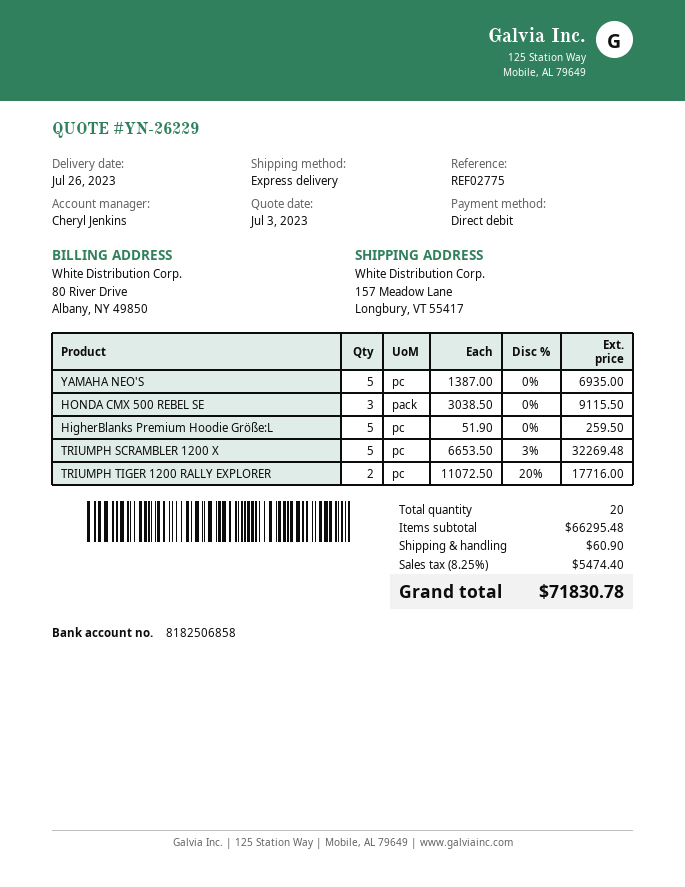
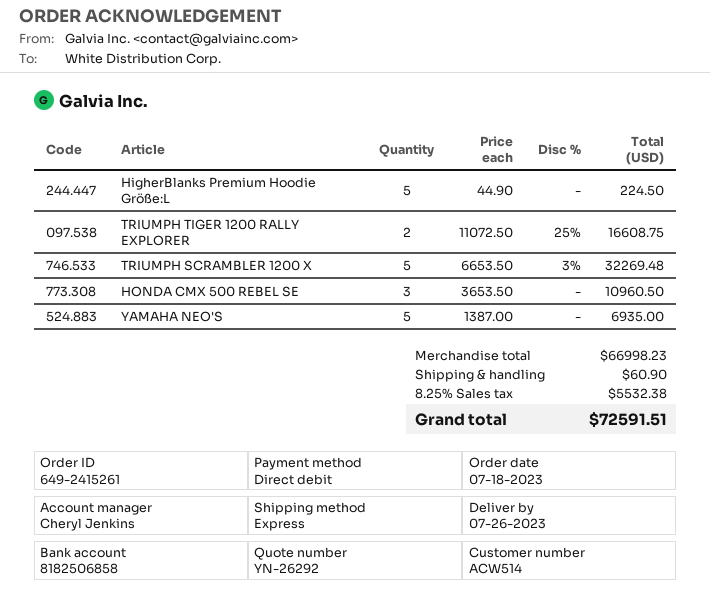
quote number: YN-26229 -> YN-26292
HONDA CMX 500 REBEL SE: 3 x 3038.50 = 9115.50 -> 3 x 3653.50 = 10960.50
HigherBlanks Premium Hoodie Größe:L: 5 x 51.90 = 259.50 -> 5 x 44.90 = 224.50
TRIUMPH TIGER 1200 RALLY EXPLORER: 2 x 11072.50 - 20% = 17716.00 -> 2 x 11072.50 - 25% = 16608.75
subtotal: 66295.48 -> 66998.23
tax: 8.25% = 5474.40 -> 8.25% = 5532.38
total: 71830.78 -> 72591.51

